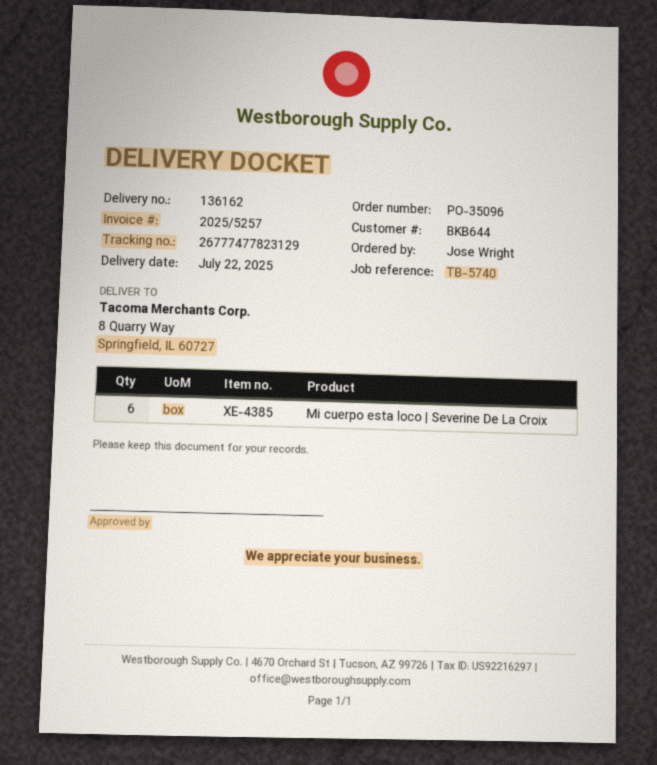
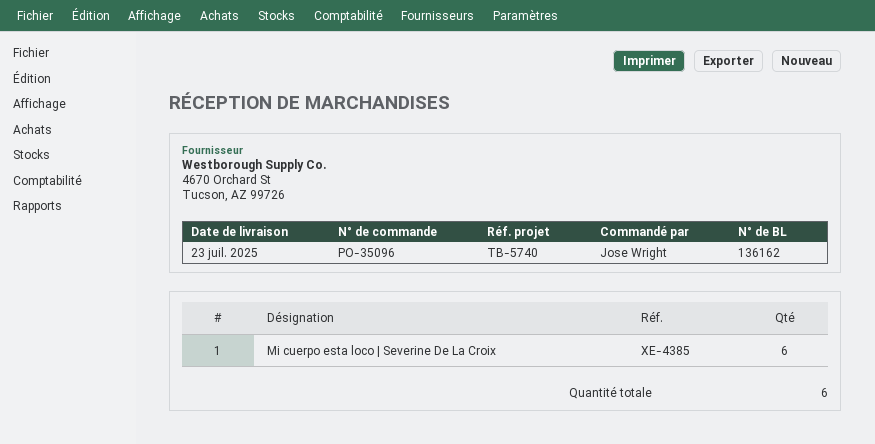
delivery date: 2025-07-22 -> 2025-07-23

